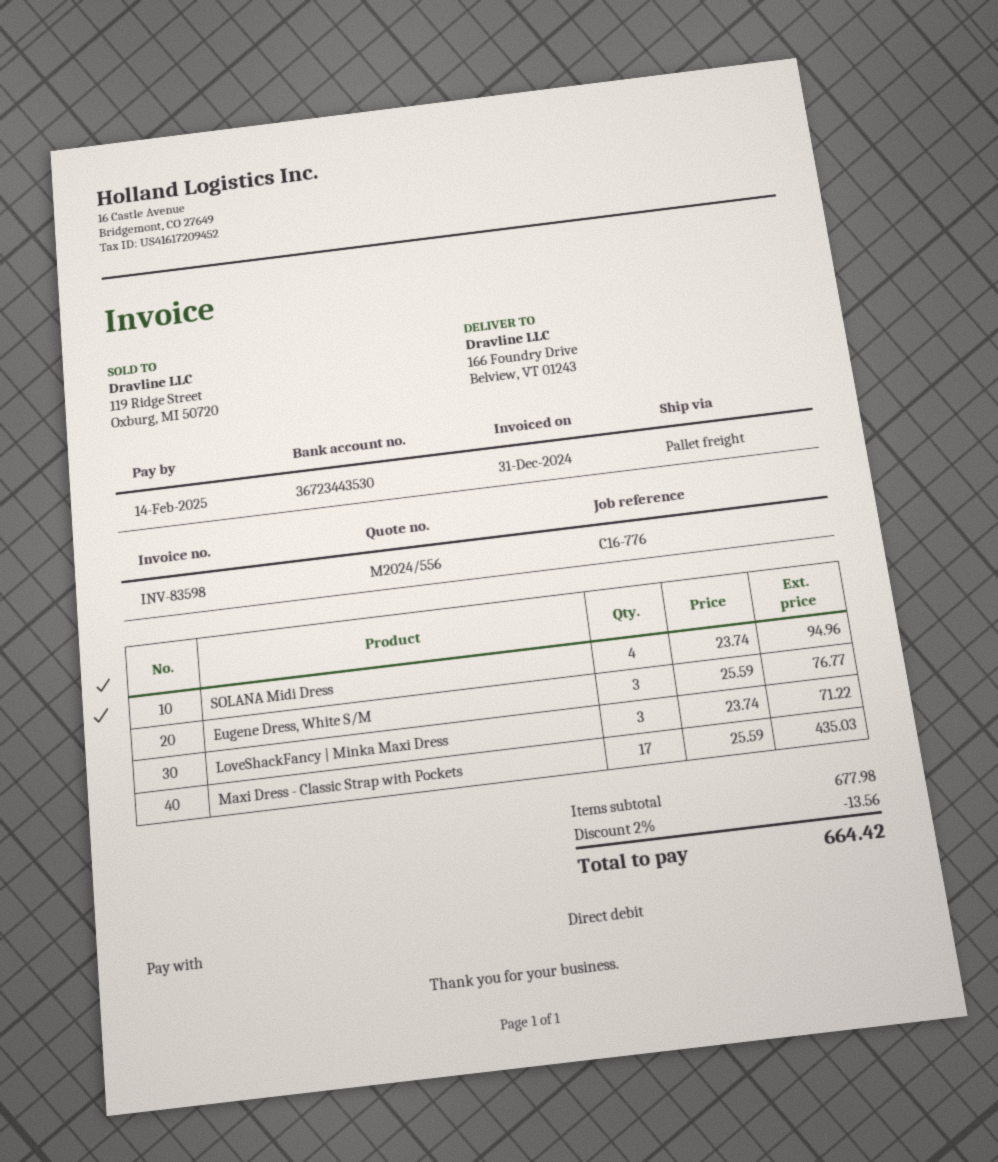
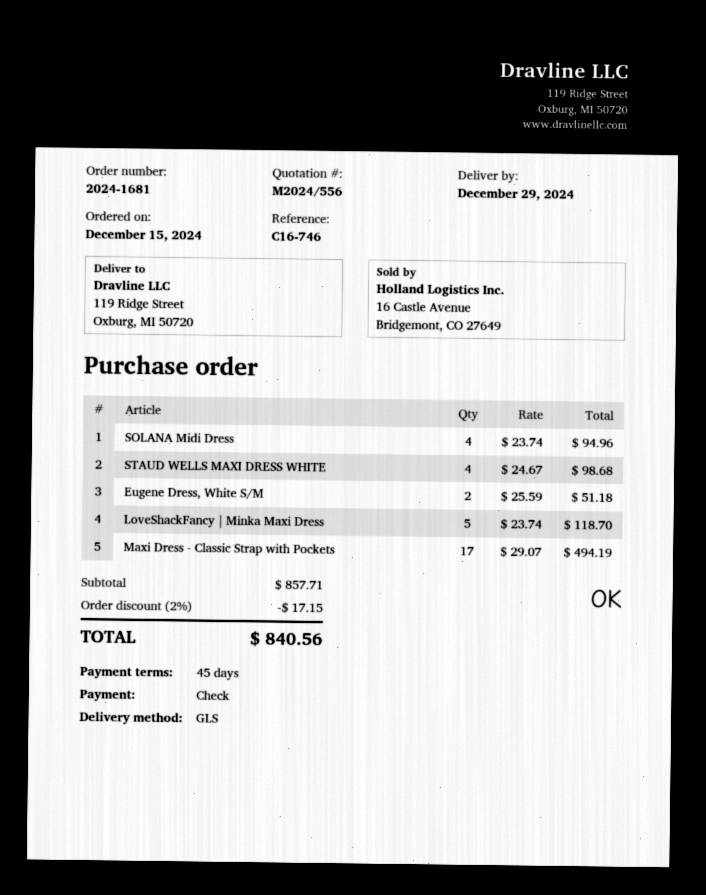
reference: C16-776 -> C16-746
payment method: direct debit -> cheque
shipping method: pallet freight -> GLS
ship to: 166 Foundry Drive, Belview, VT 01243 -> 119 Ridge Street, Oxburg, MI 50720
Eugene Dress, White S/M: 3 x 25.59 = 76.77 -> 2 x 25.59 = 51.18
LoveShackFancy | Minka Maxi Dress: 3 x 23.74 = 71.22 -> 5 x 23.74 = 118.70
Maxi Dress - Classic Strap with Pockets: 17 x 25.59 = 435.03 -> 17 x 29.07 = 494.19
STAUD WELLS MAXI DRESS WHITE: none -> 4 x 24.67 = 98.68
subtotal: 677.98 -> 857.71
discount: 2% = 13.56 -> 2% = 17.15
total: 664.42 -> 840.56

